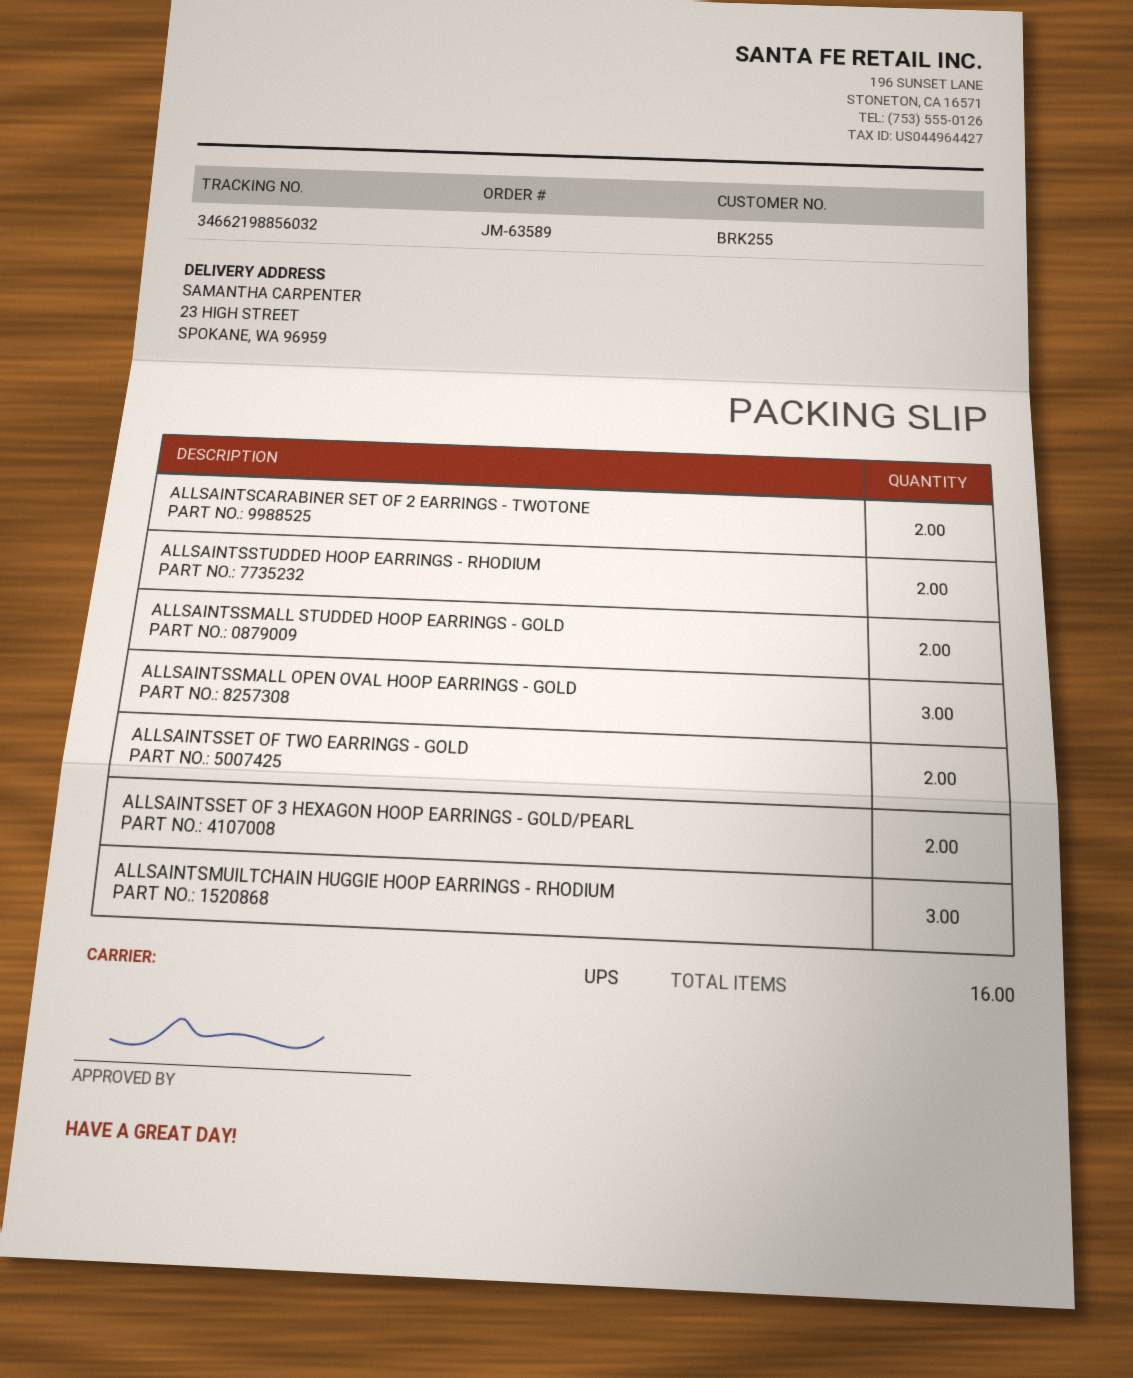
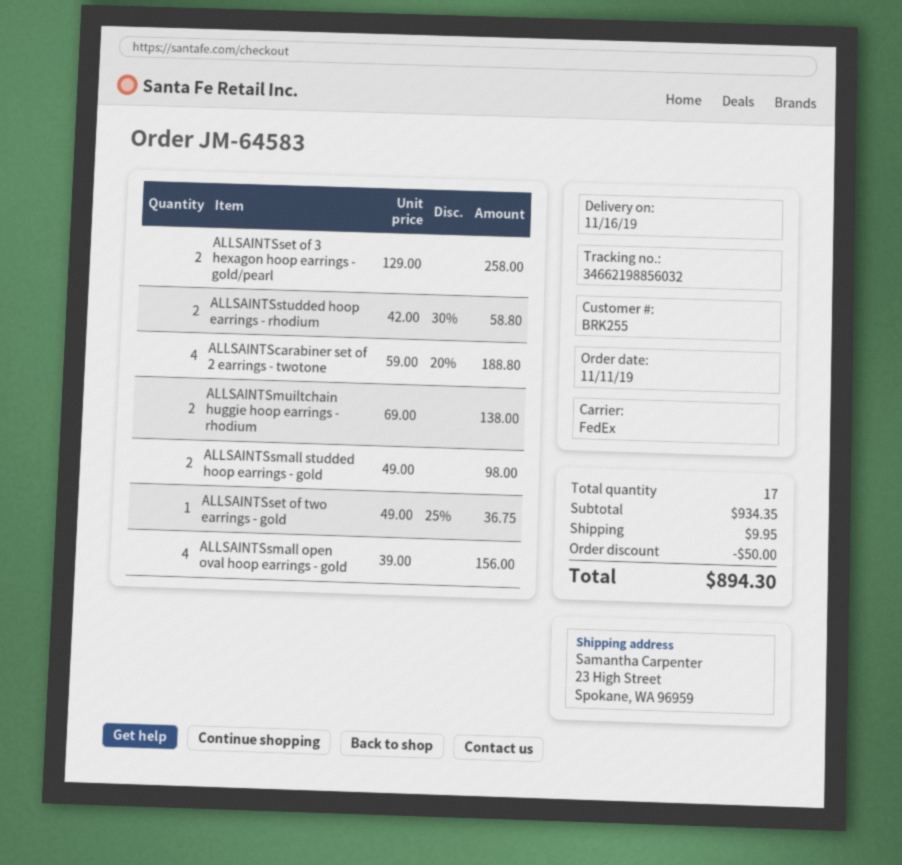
order number: JM-63589 -> JM-64583
shipping method: UPS -> FedEx
ALLSAINTSCARABINER SET OF 2 EARRINGS - TWOTONE: 2 -> 4
ALLSAINTSSMALL OPEN OVAL HOOP EARRINGS - GOLD: 3 -> 4
ALLSAINTSSET OF TWO EARRINGS - GOLD: 2 -> 1
ALLSAINTSMUILTCHAIN HUGGIE HOOP EARRINGS - RHODIUM: 3 -> 2
total quantity: 16 -> 17

